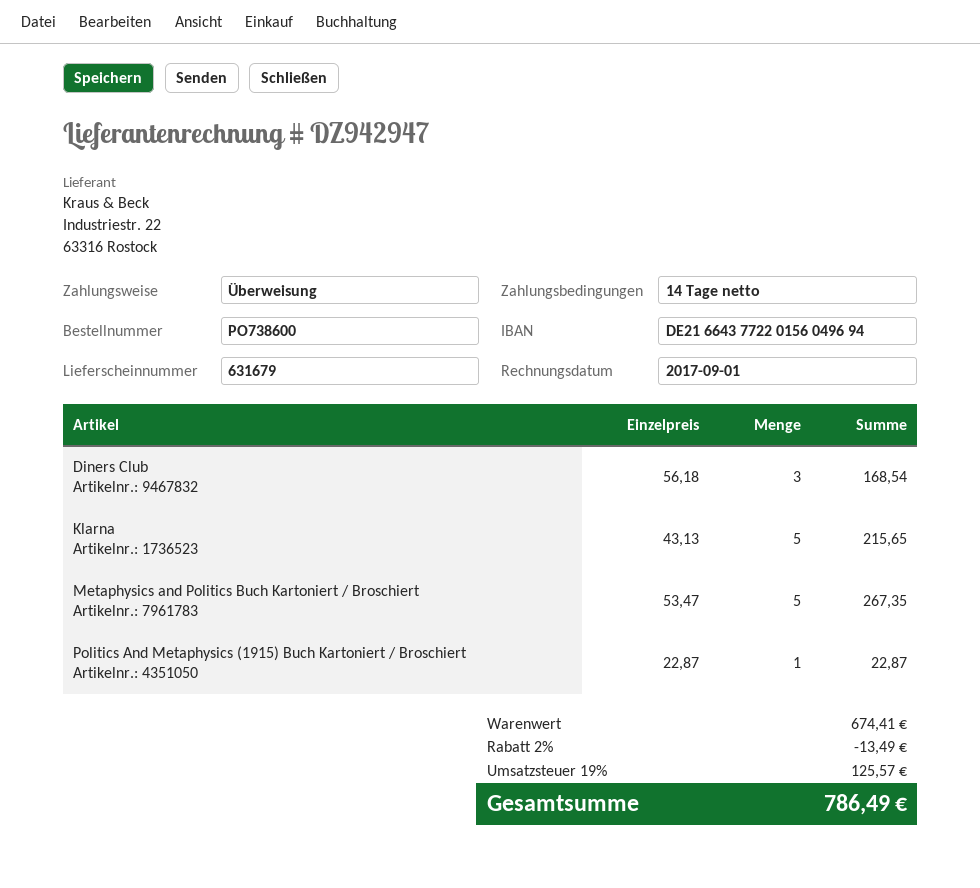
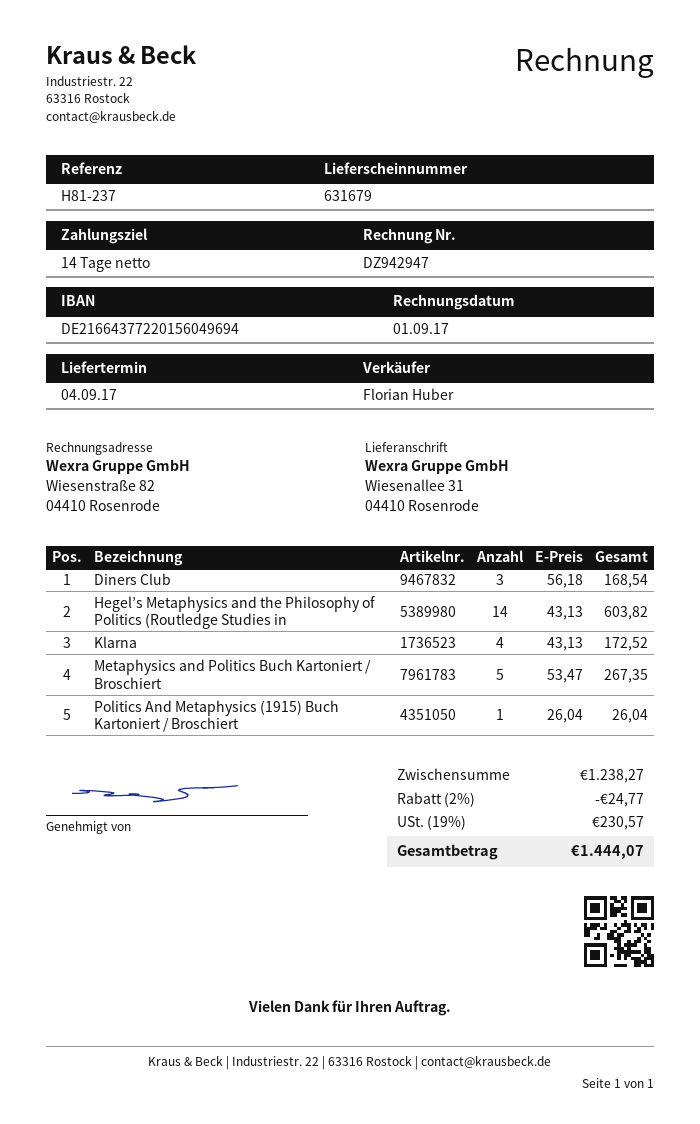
Klarna: 5 x 43.13 = 215.65 -> 4 x 43.13 = 172.52
Politics And Metaphysics (1915) Buch Kartoniert / Broschiert: 1 x 22.87 = 22.87 -> 1 x 26.04 = 26.04
Hegel’s Metaphysics and the Philosophy of Politics (Routledge Studies in: none -> 14 x 43.13 = 603.82
subtotal: 674.41 -> 1238.27
discount: 2% = 13.49 -> 2% = 24.77
tax: 19% = 125.57 -> 19% = 230.57
total: 786.49 -> 1444.07

